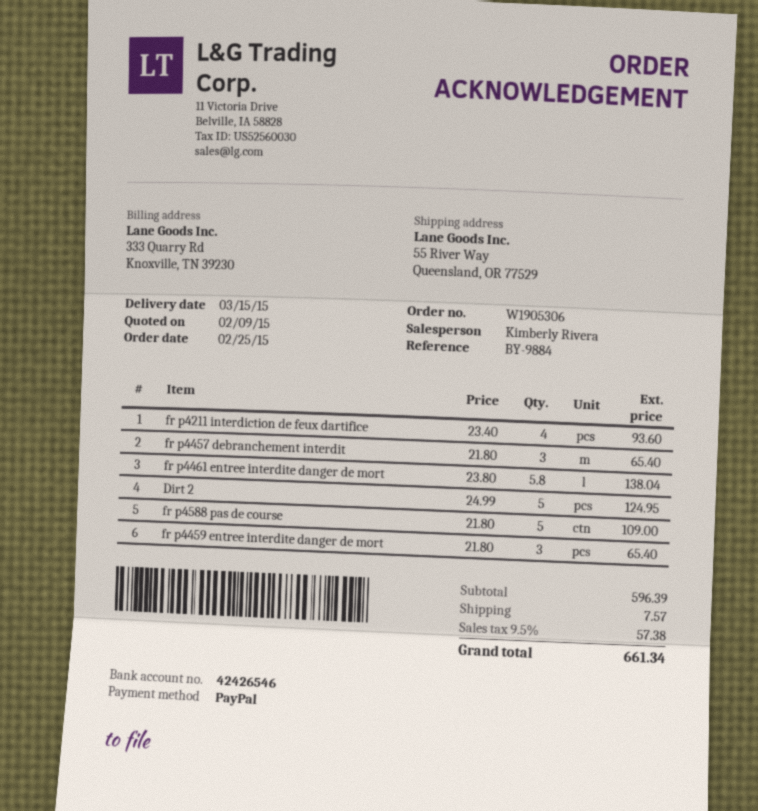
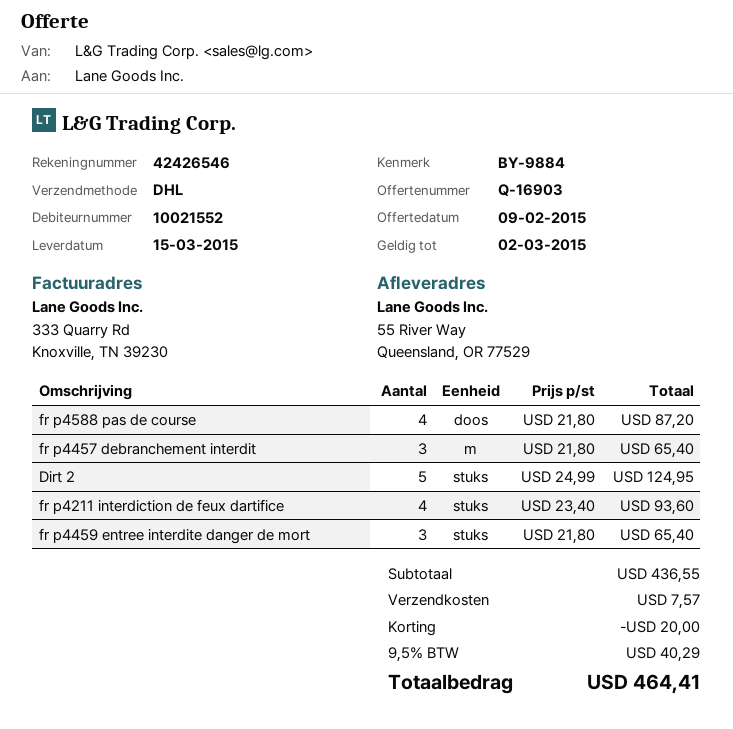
fr p4461 entree interdite danger de mort: 5.8 x 23.80 = 138.04 -> none
fr p4588 pas de course: 5 x 21.80 = 109.00 -> 4 x 21.80 = 87.20
subtotal: 596.39 -> 436.55
discount: none -> 20.00
tax: 9.5% = 57.38 -> 9.5% = 40.29
total: 661.34 -> 464.41

